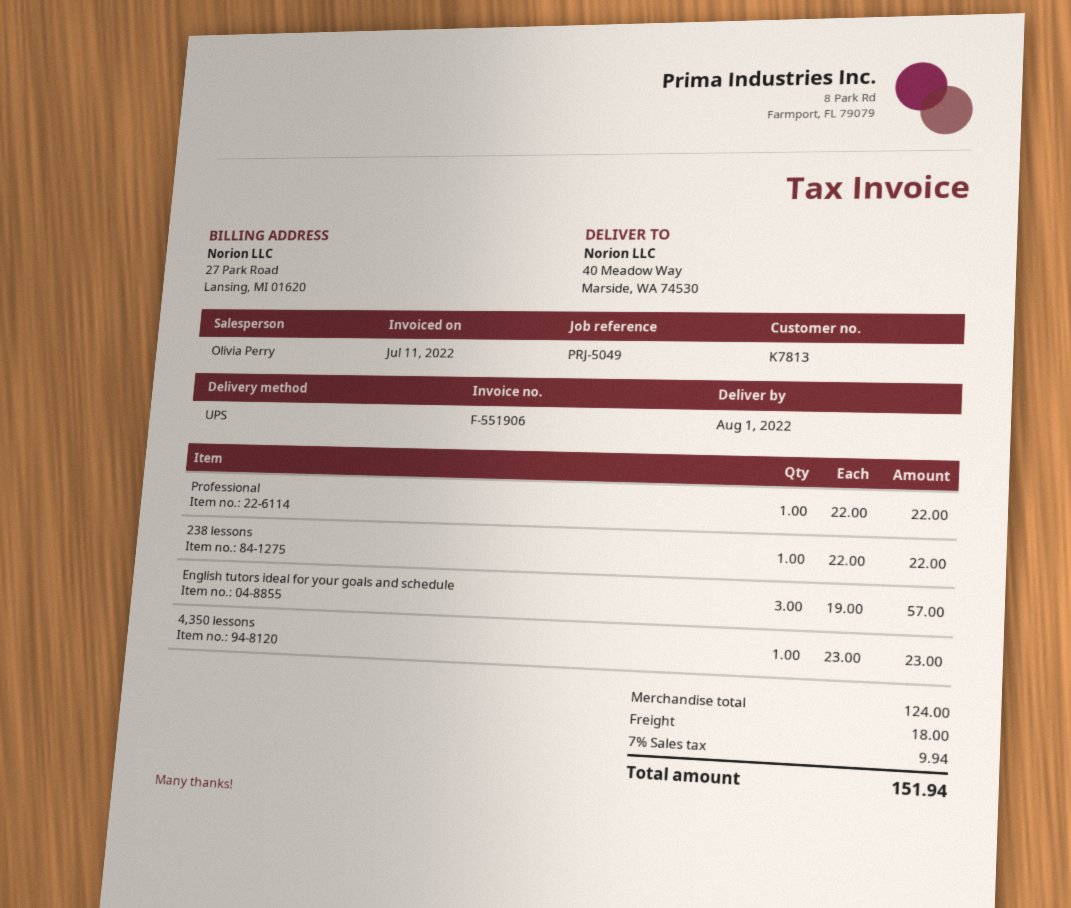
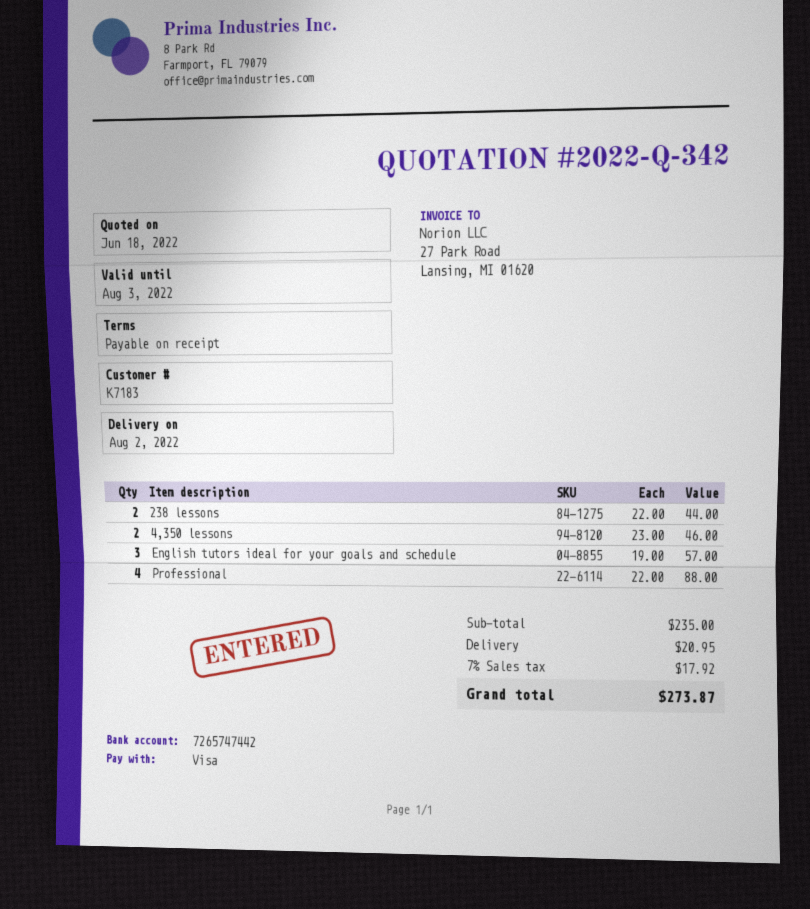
delivery date: 2022-08-01 -> 2022-08-02
customer number: K7813 -> K7183
Professional: 1 x 22.00 = 22.00 -> 4 x 22.00 = 88.00
238 lessons: 1 x 22.00 = 22.00 -> 2 x 22.00 = 44.00
4,350 lessons: 1 x 23.00 = 23.00 -> 2 x 23.00 = 46.00
subtotal: 124.00 -> 235.00
shipping: 18.00 -> 20.95
tax: 7% = 9.94 -> 7% = 17.92
total: 151.94 -> 273.87

